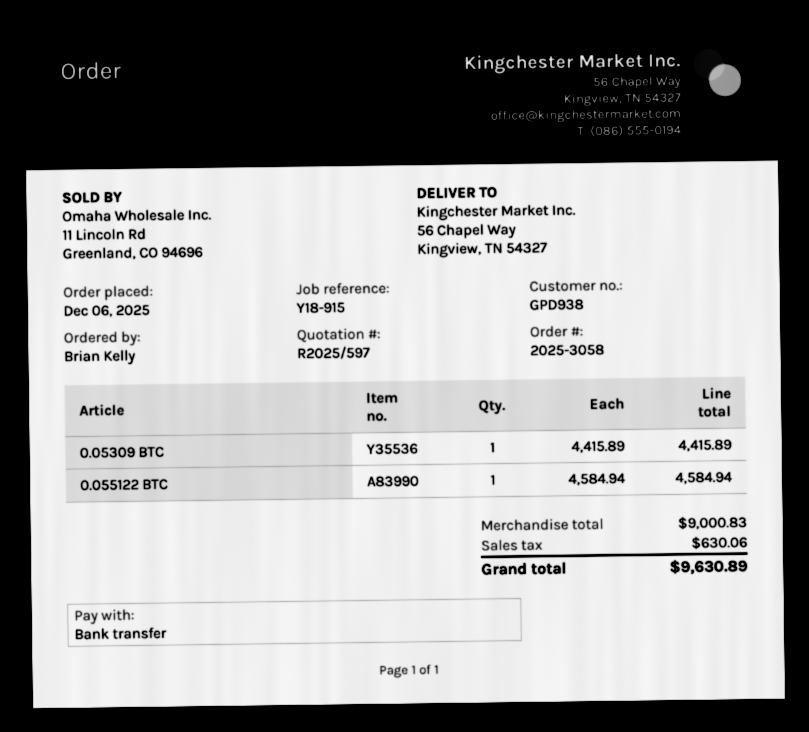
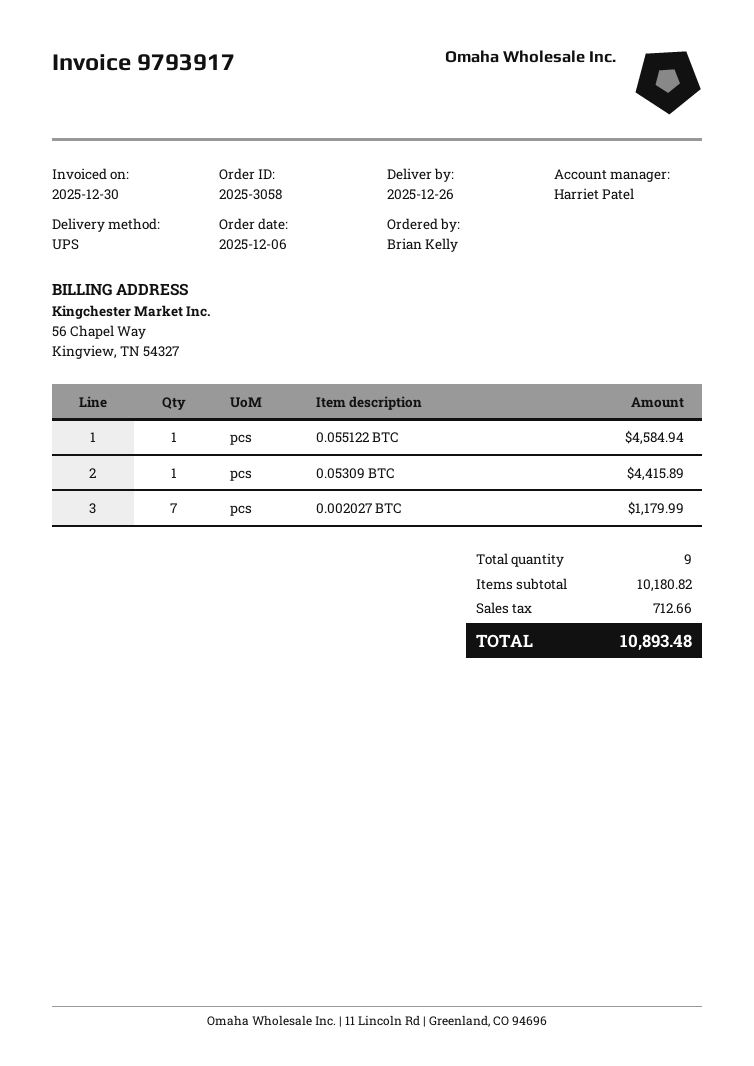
0.002027 BTC: none -> 7 for 1179.99
subtotal: 9000.83 -> 10180.82
tax: 630.06 -> 712.66
total: 9630.89 -> 10893.48

